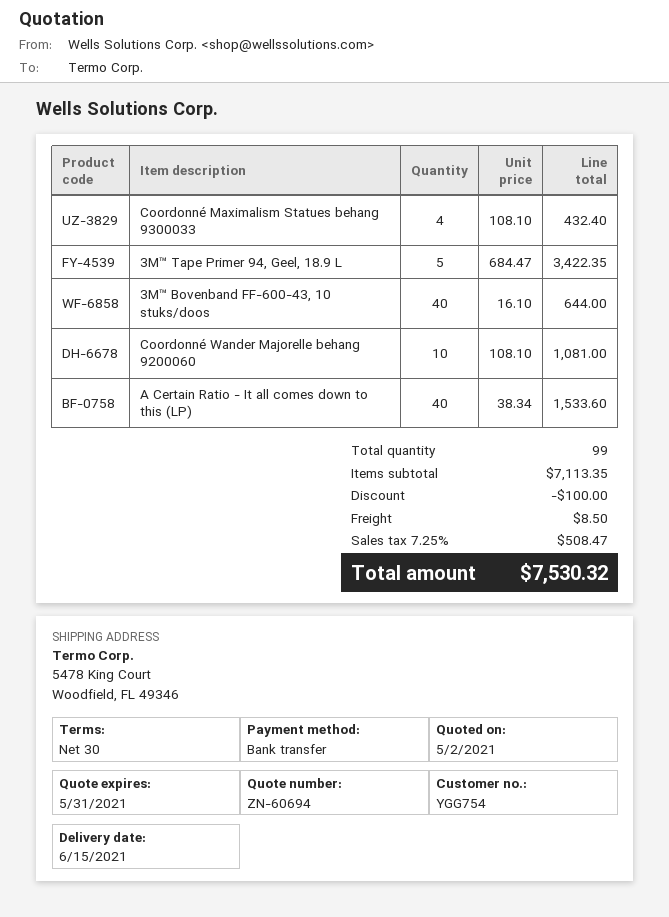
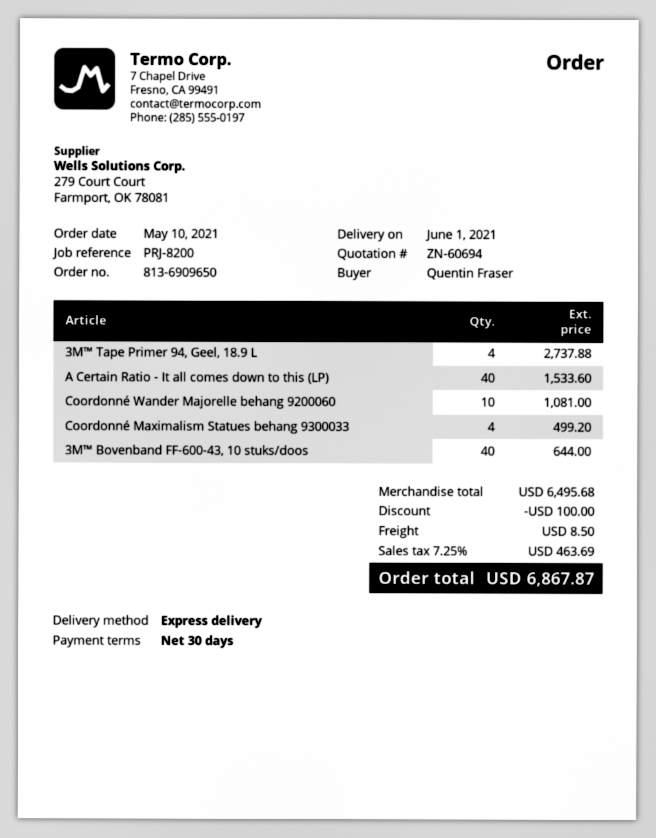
delivery date: 2021-06-15 -> 2021-06-01
Coordonné Maximalism Statues behang 9300033: 4 for 432.40 -> 4 for 499.20
3M™ Tape Primer 94, Geel, 18.9 L: 5 for 3422.35 -> 4 for 2737.88
subtotal: 7113.35 -> 6495.68
tax: 7.25% = 508.47 -> 7.25% = 463.69
total: 7530.32 -> 6867.87

